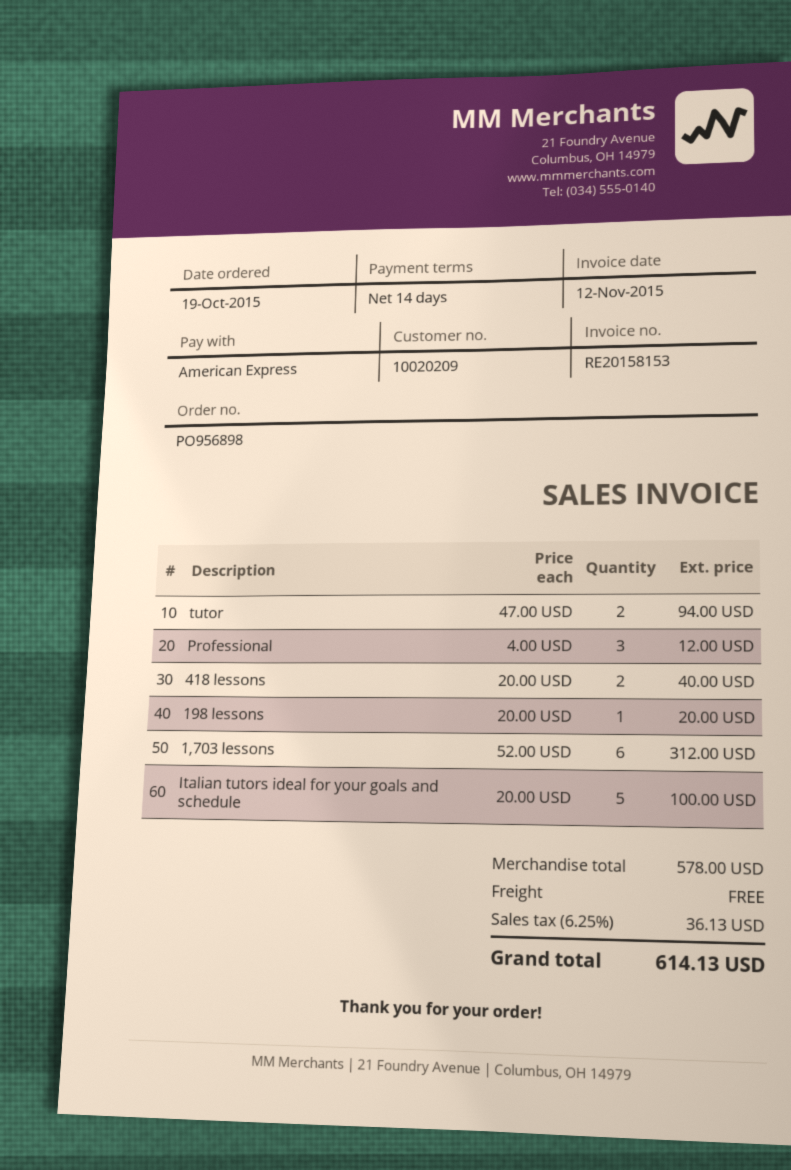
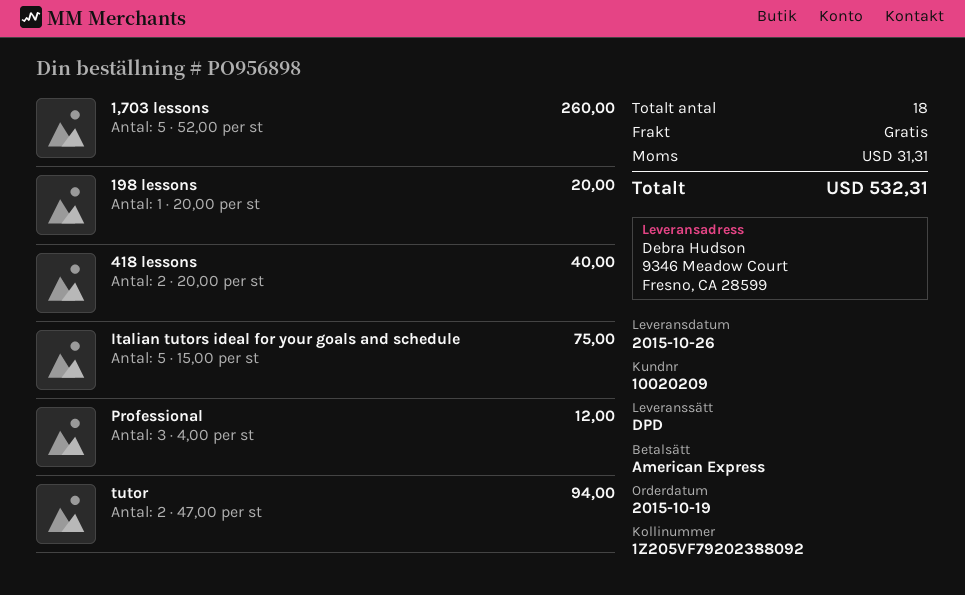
1,703 lessons: 6 x 52.00 = 312.00 -> 5 x 52.00 = 260.00
Italian tutors ideal for your goals and schedule: 5 x 20.00 = 100.00 -> 5 x 15.00 = 75.00
tax: 36.13 -> 31.31
total: 614.13 -> 532.31

